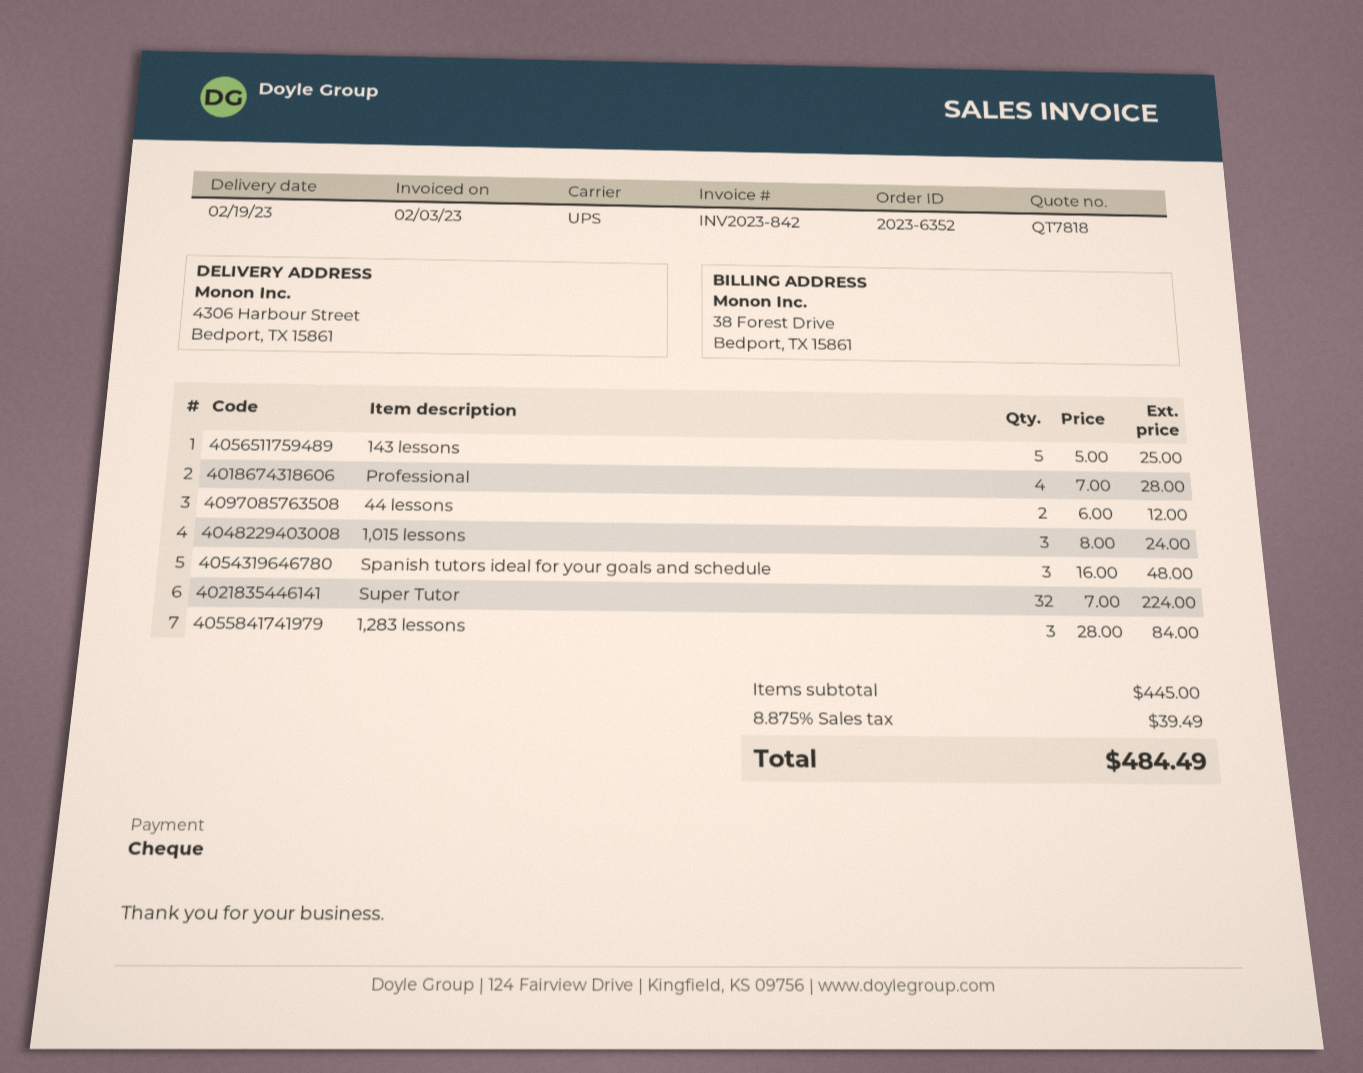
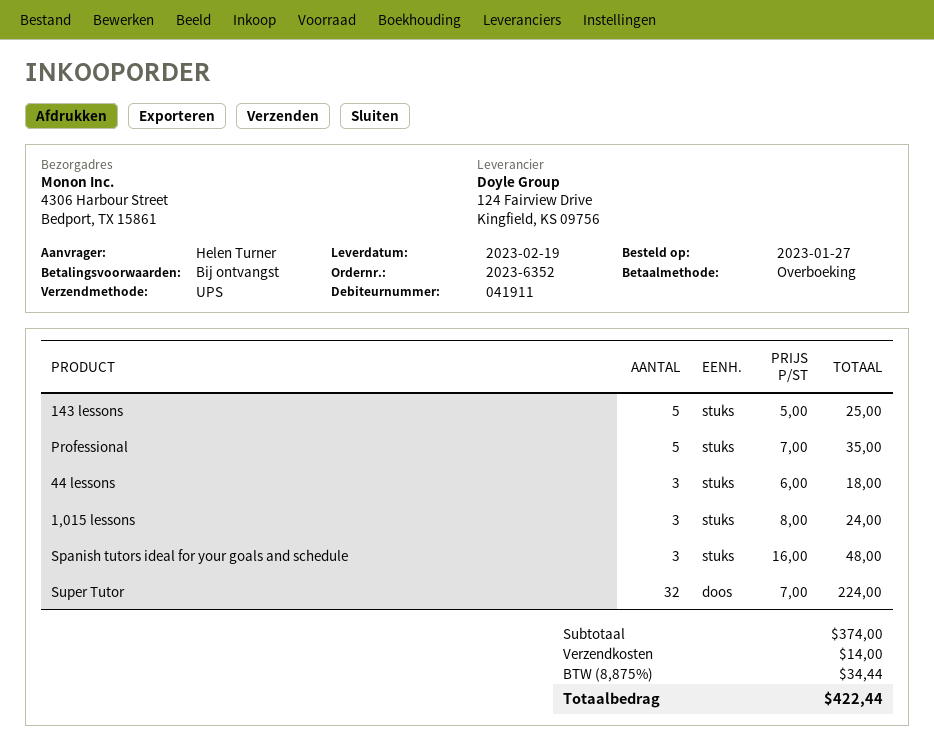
payment method: cheque -> bank transfer
Professional: 4 x 7.00 = 28.00 -> 5 x 7.00 = 35.00
44 lessons: 2 x 6.00 = 12.00 -> 3 x 6.00 = 18.00
1,283 lessons: 3 x 28.00 = 84.00 -> none
subtotal: 445.00 -> 374.00
shipping: none -> 14.00
tax: 8.875% = 39.49 -> 8.875% = 34.44
total: 484.49 -> 422.44

